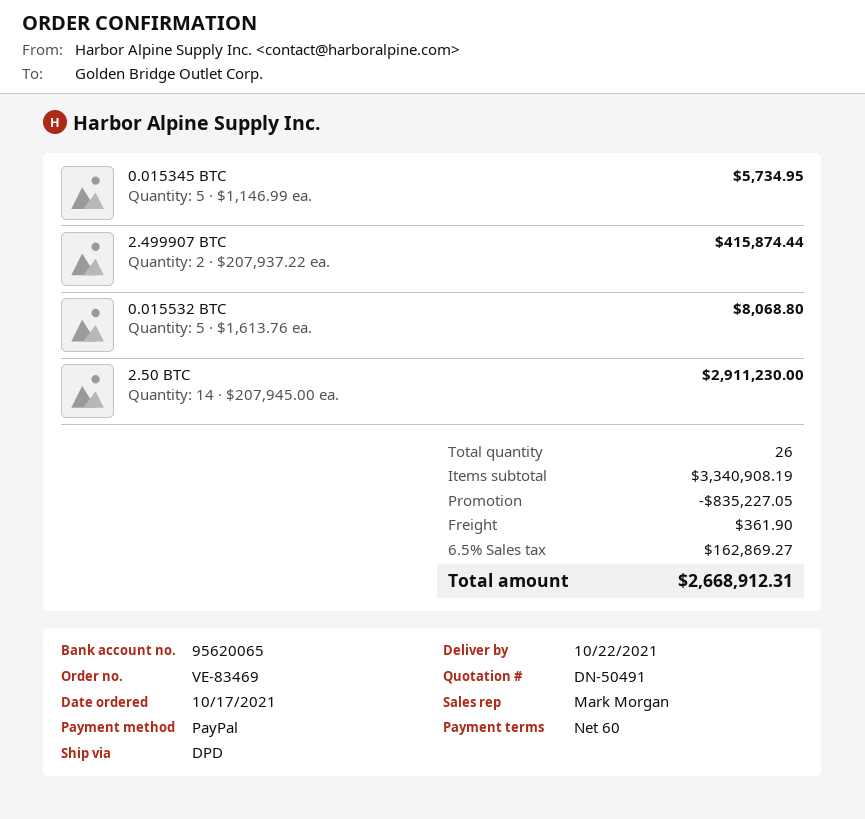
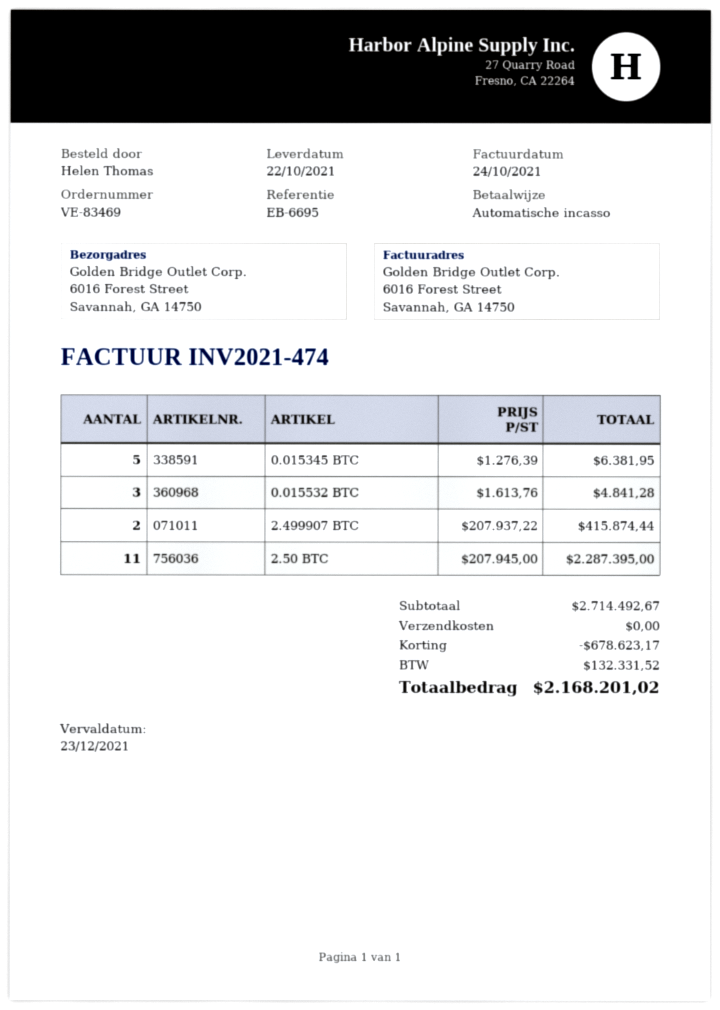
payment method: PayPal -> direct debit
0.015345 BTC: 5 x 1146.99 = 5734.95 -> 5 x 1276.39 = 6381.95
0.015532 BTC: 5 x 1613.76 = 8068.80 -> 3 x 1613.76 = 4841.28
2.50 BTC: 14 x 207945.00 = 2911230.00 -> 11 x 207945.00 = 2287395.00
subtotal: 3340908.19 -> 2714492.67
discount: 835227.05 -> 678623.17
shipping: 361.90 -> 0.00
tax: 162869.27 -> 132331.52
total: 2668912.31 -> 2168201.02

